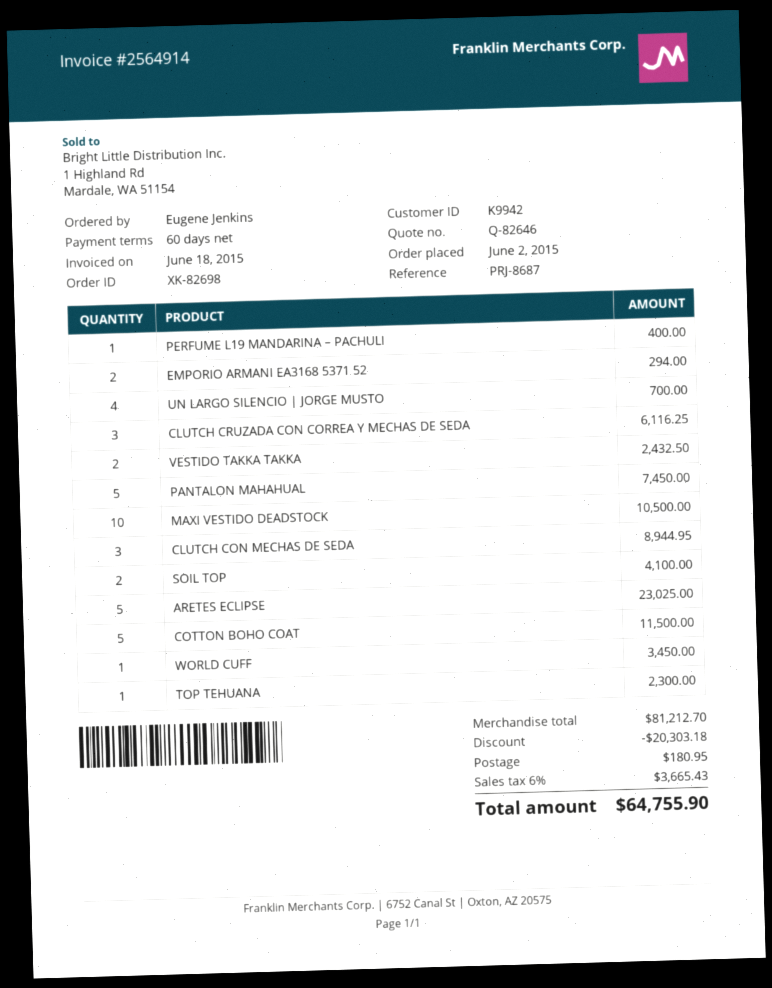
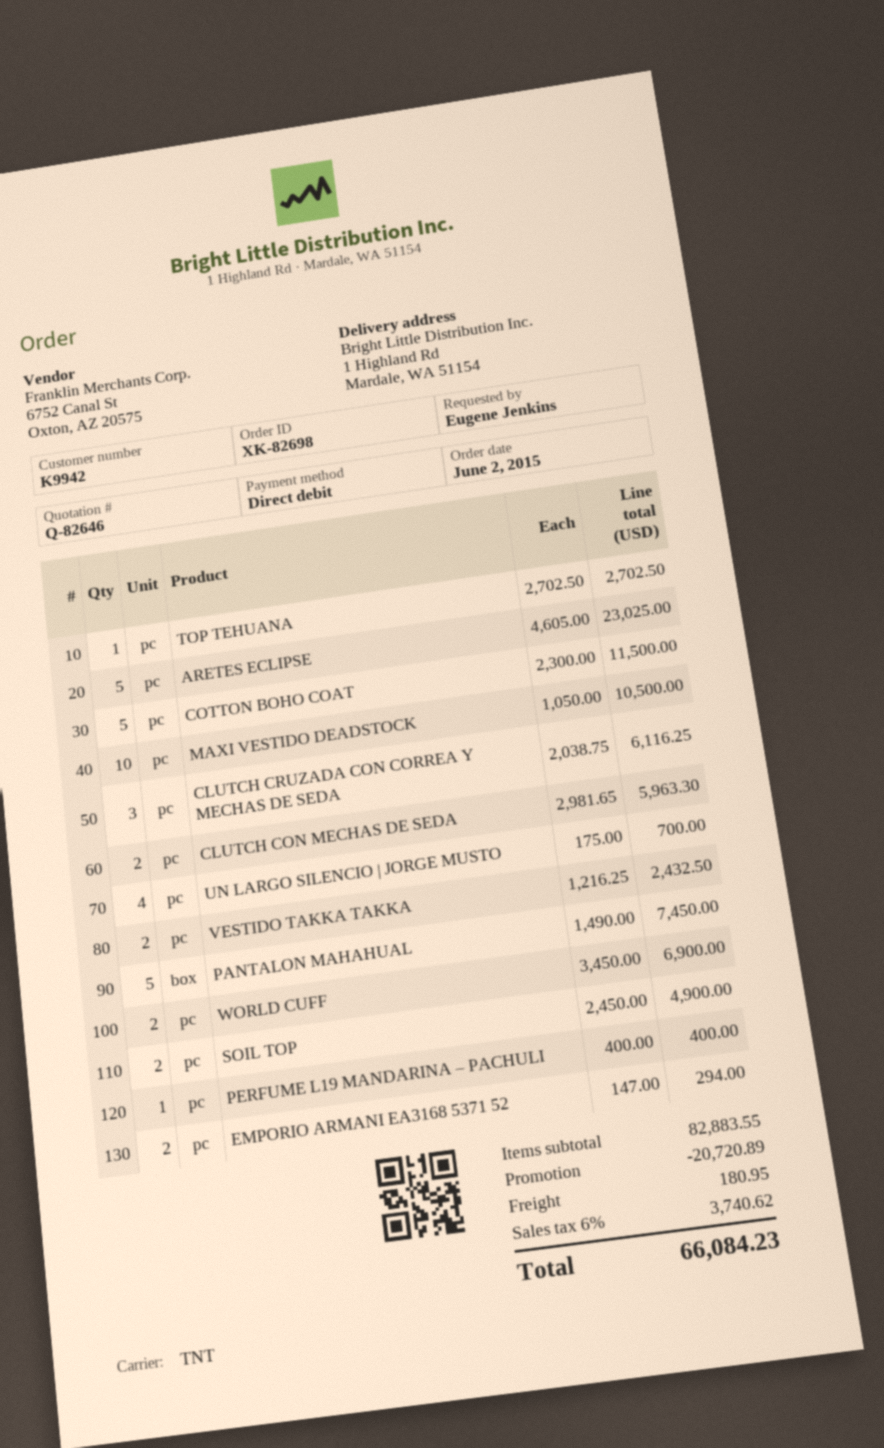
CLUTCH CON MECHAS DE SEDA: 3 for 8944.95 -> 2 for 5963.30
SOIL TOP: 2 for 4100.00 -> 2 for 4900.00
WORLD CUFF: 1 for 3450.00 -> 2 for 6900.00
TOP TEHUANA: 1 for 2300.00 -> 1 for 2702.50
subtotal: 81212.70 -> 82883.55
discount: 20303.18 -> 20720.89
tax: 6% = 3665.43 -> 6% = 3740.62
total: 64755.90 -> 66084.23

